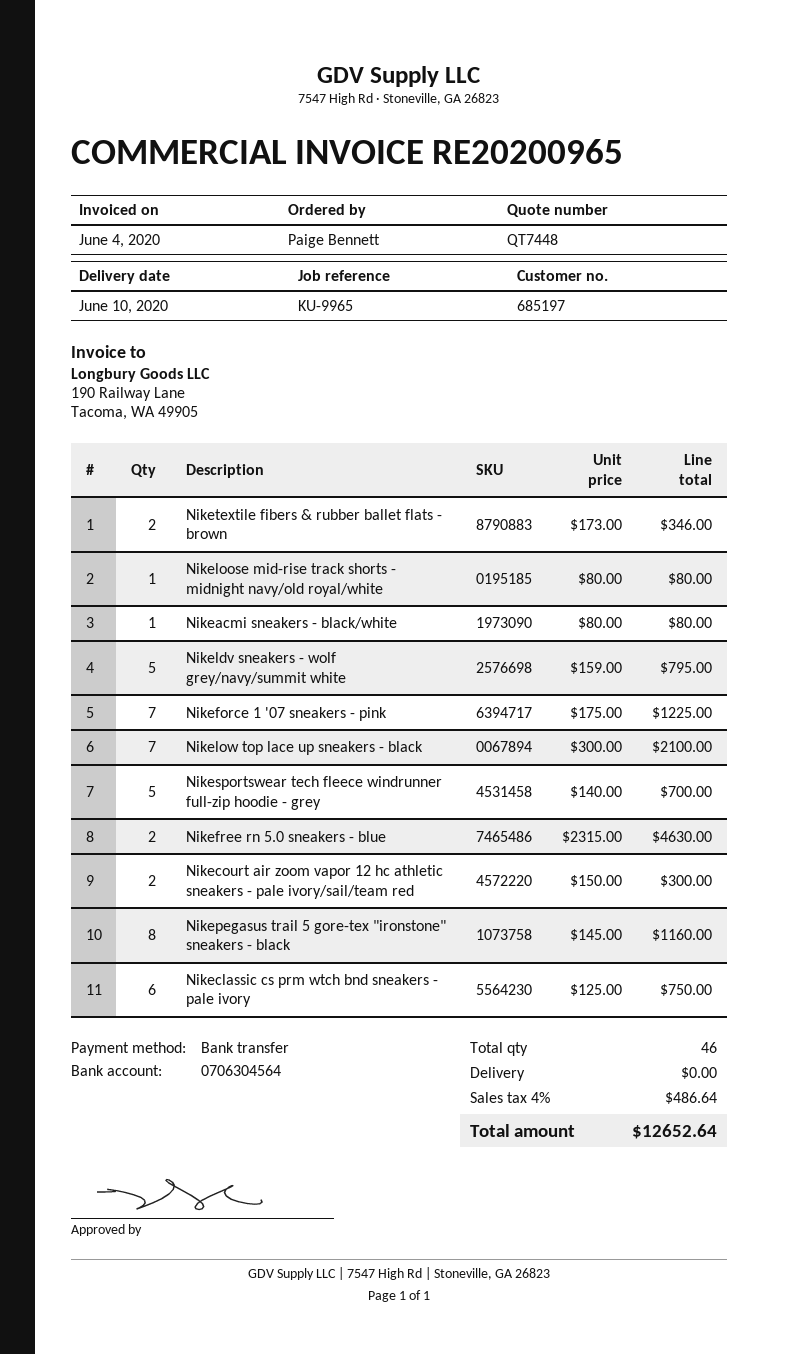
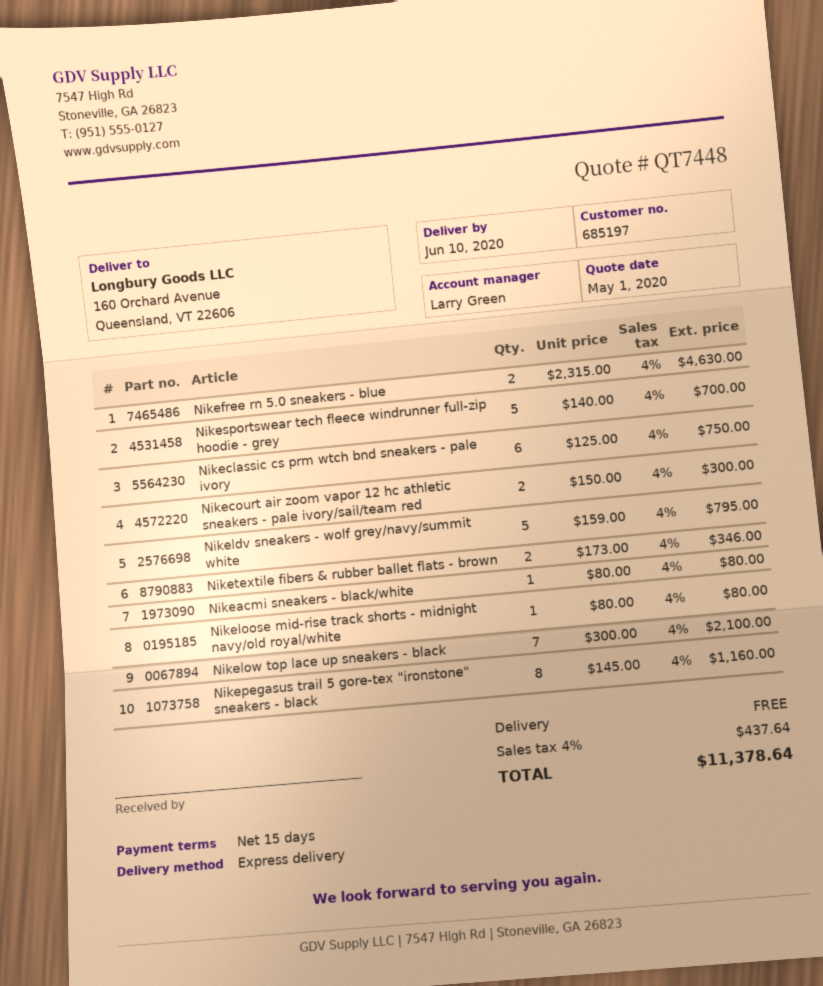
Nikeforce 1 '07 sneakers - pink: 7 x 175.00 = 1225.00 -> none
tax: 4% = 486.64 -> 4% = 437.64
total: 12652.64 -> 11378.64

